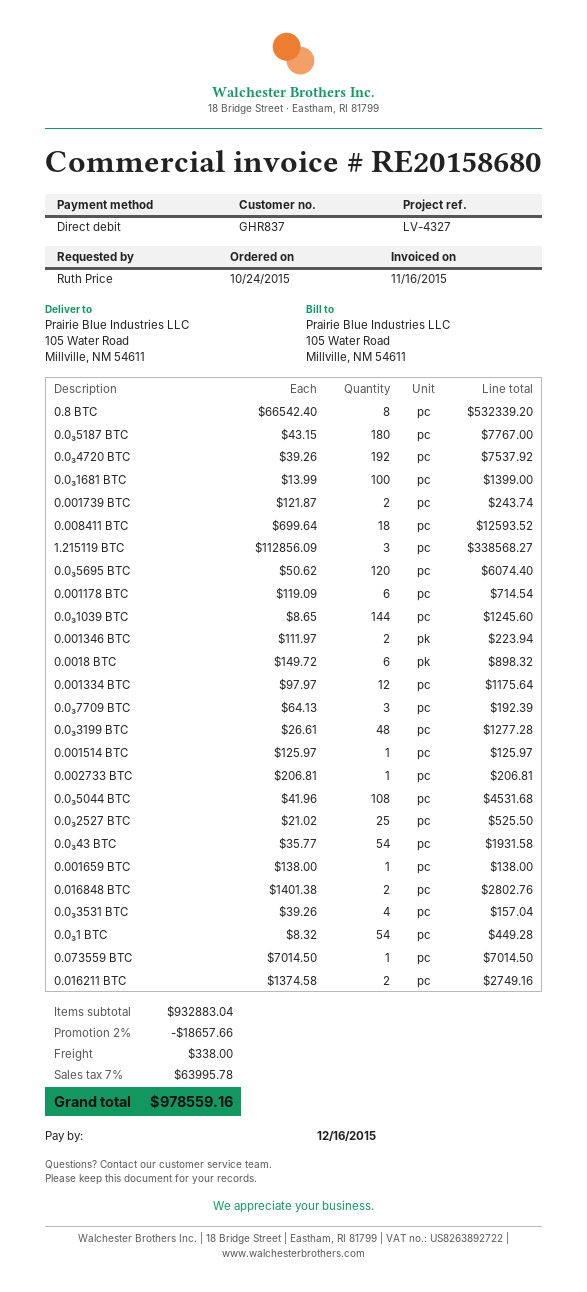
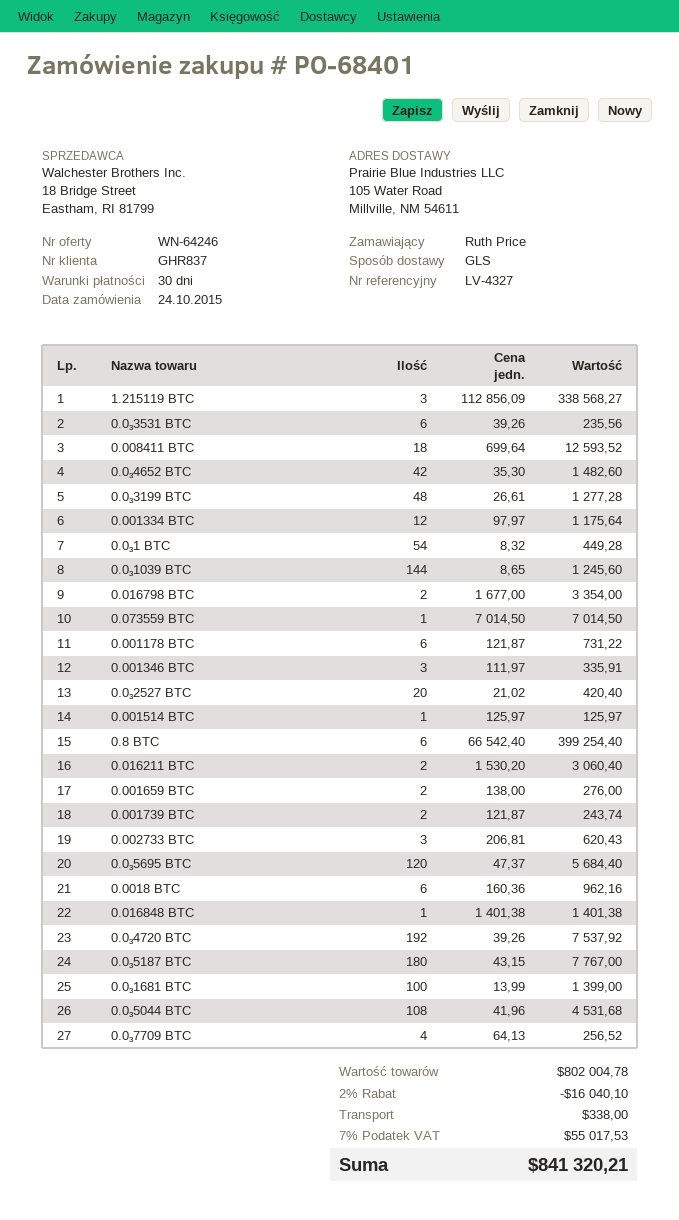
0.8 BTC: 8 x 66542.40 = 532339.20 -> 6 x 66542.40 = 399254.40
0.0₃5695 BTC: 120 x 50.62 = 6074.40 -> 120 x 47.37 = 5684.40
0.001178 BTC: 6 x 119.09 = 714.54 -> 6 x 121.87 = 731.22
0.001346 BTC: 2 x 111.97 = 223.94 -> 3 x 111.97 = 335.91
0.0018 BTC: 6 x 149.72 = 898.32 -> 6 x 160.36 = 962.16
0.0₃7709 BTC: 3 x 64.13 = 192.39 -> 4 x 64.13 = 256.52
0.002733 BTC: 1 x 206.81 = 206.81 -> 3 x 206.81 = 620.43
0.0₃2527 BTC: 25 x 21.02 = 525.50 -> 20 x 21.02 = 420.40
0.0₃43 BTC: 54 x 35.77 = 1931.58 -> none
0.001659 BTC: 1 x 138.00 = 138.00 -> 2 x 138.00 = 276.00
0.016848 BTC: 2 x 1401.38 = 2802.76 -> 1 x 1401.38 = 1401.38
0.0₃3531 BTC: 4 x 39.26 = 157.04 -> 6 x 39.26 = 235.56
0.016211 BTC: 2 x 1374.58 = 2749.16 -> 2 x 1530.20 = 3060.40
0.0₃4652 BTC: none -> 42 x 35.30 = 1482.60
0.016798 BTC: none -> 2 x 1677.00 = 3354.00
subtotal: 932883.04 -> 802004.78
discount: 2% = 18657.66 -> 2% = 16040.10
tax: 7% = 63995.78 -> 7% = 55017.53
total: 978559.16 -> 841320.21

